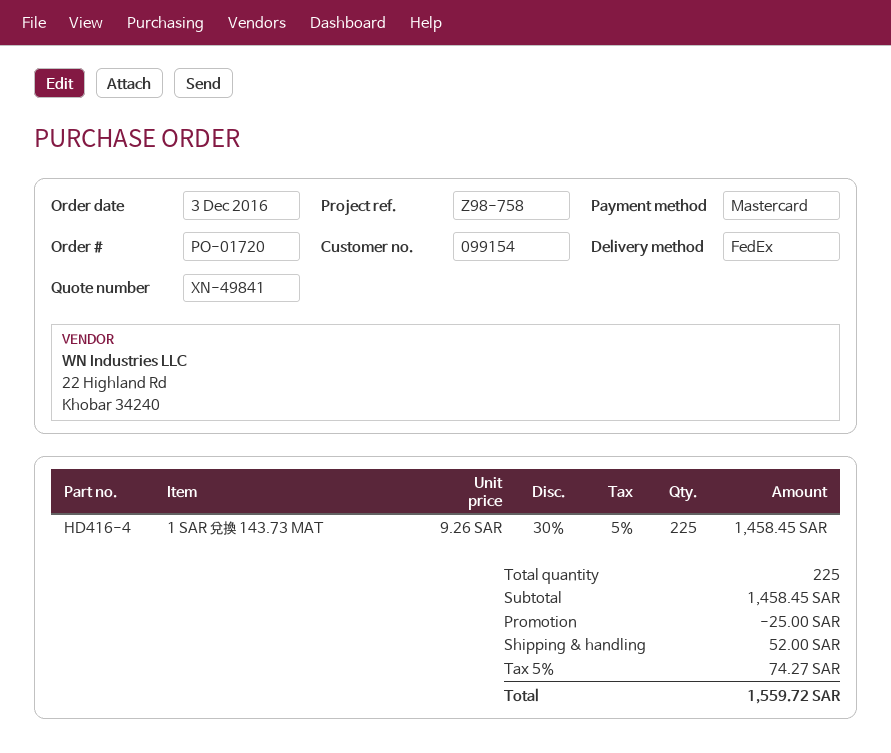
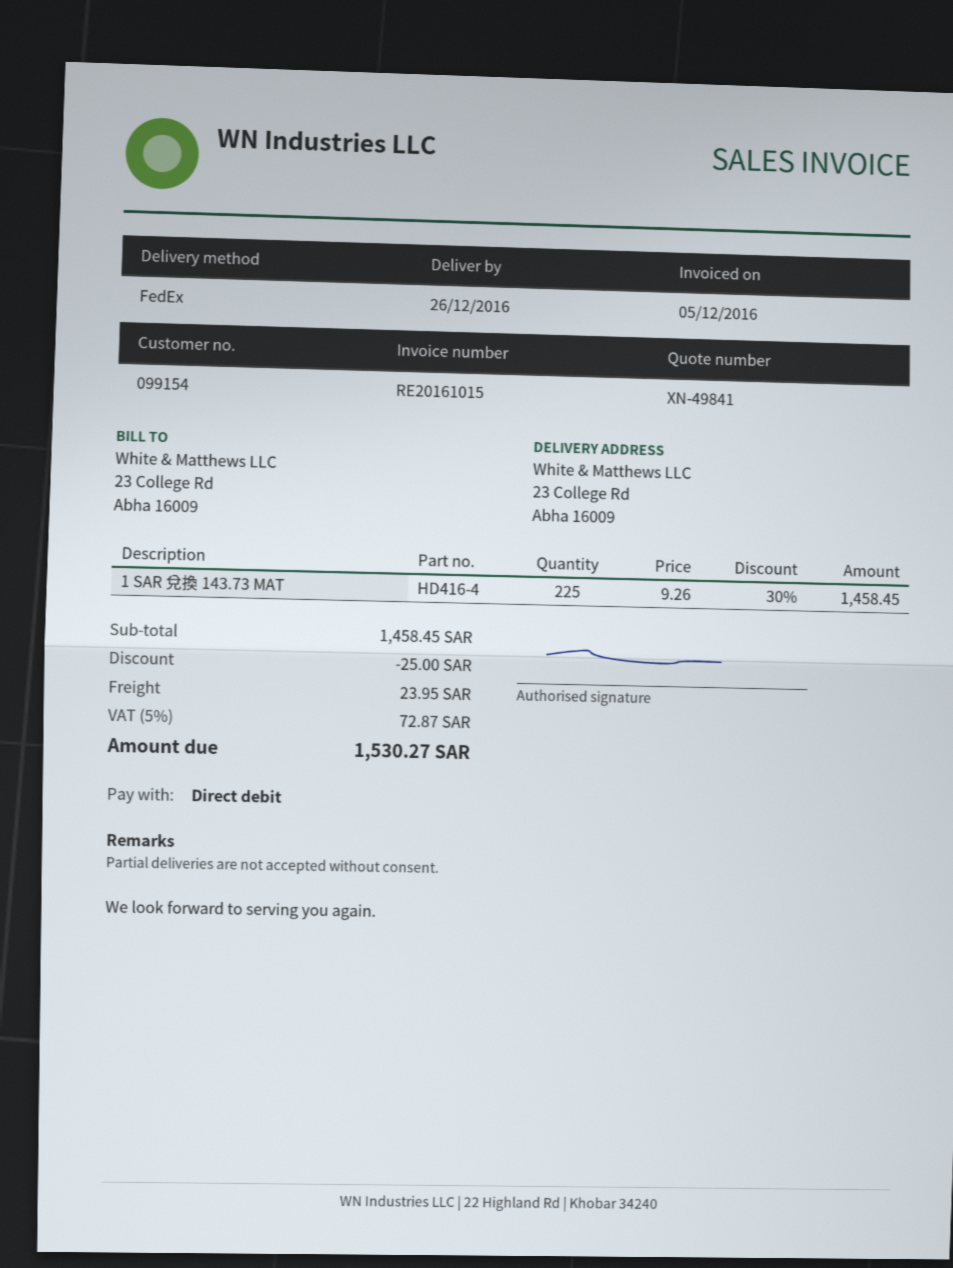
payment method: Mastercard -> direct debit
shipping: 52.00 -> 23.95
tax: 5% = 74.27 -> 5% = 72.87
total: 1559.72 -> 1530.27

